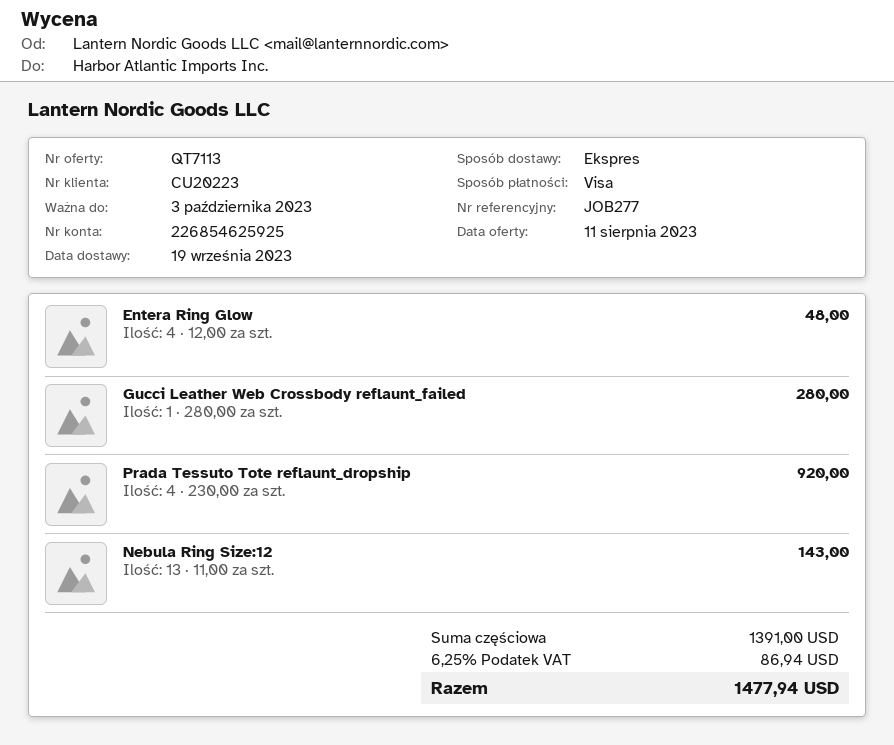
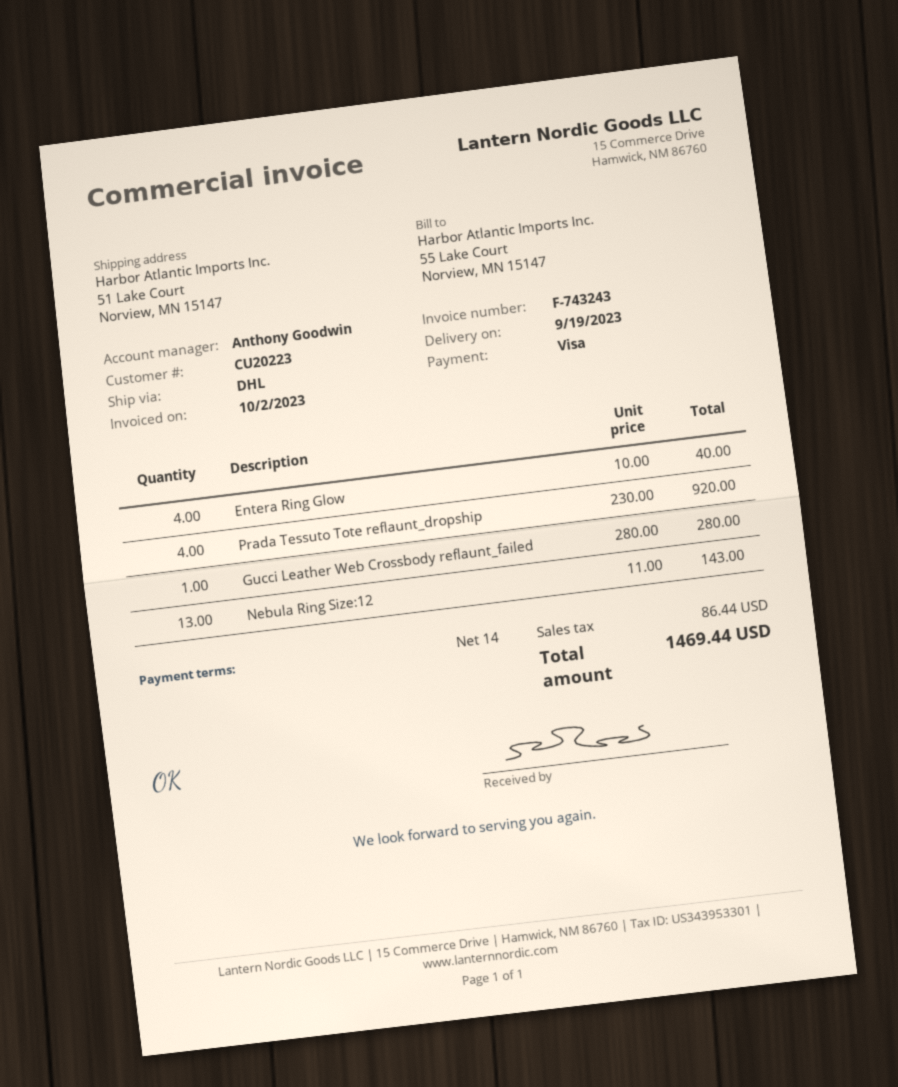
shipping method: express -> DHL
Entera Ring Glow: 4 x 12.00 = 48.00 -> 4 x 10.00 = 40.00
tax: 86.94 -> 86.44
total: 1477.94 -> 1469.44

